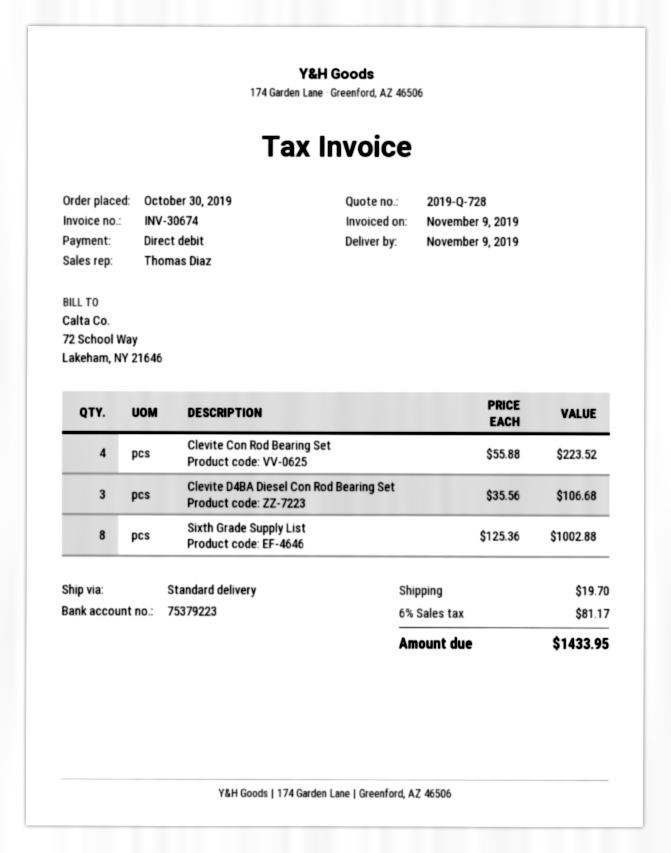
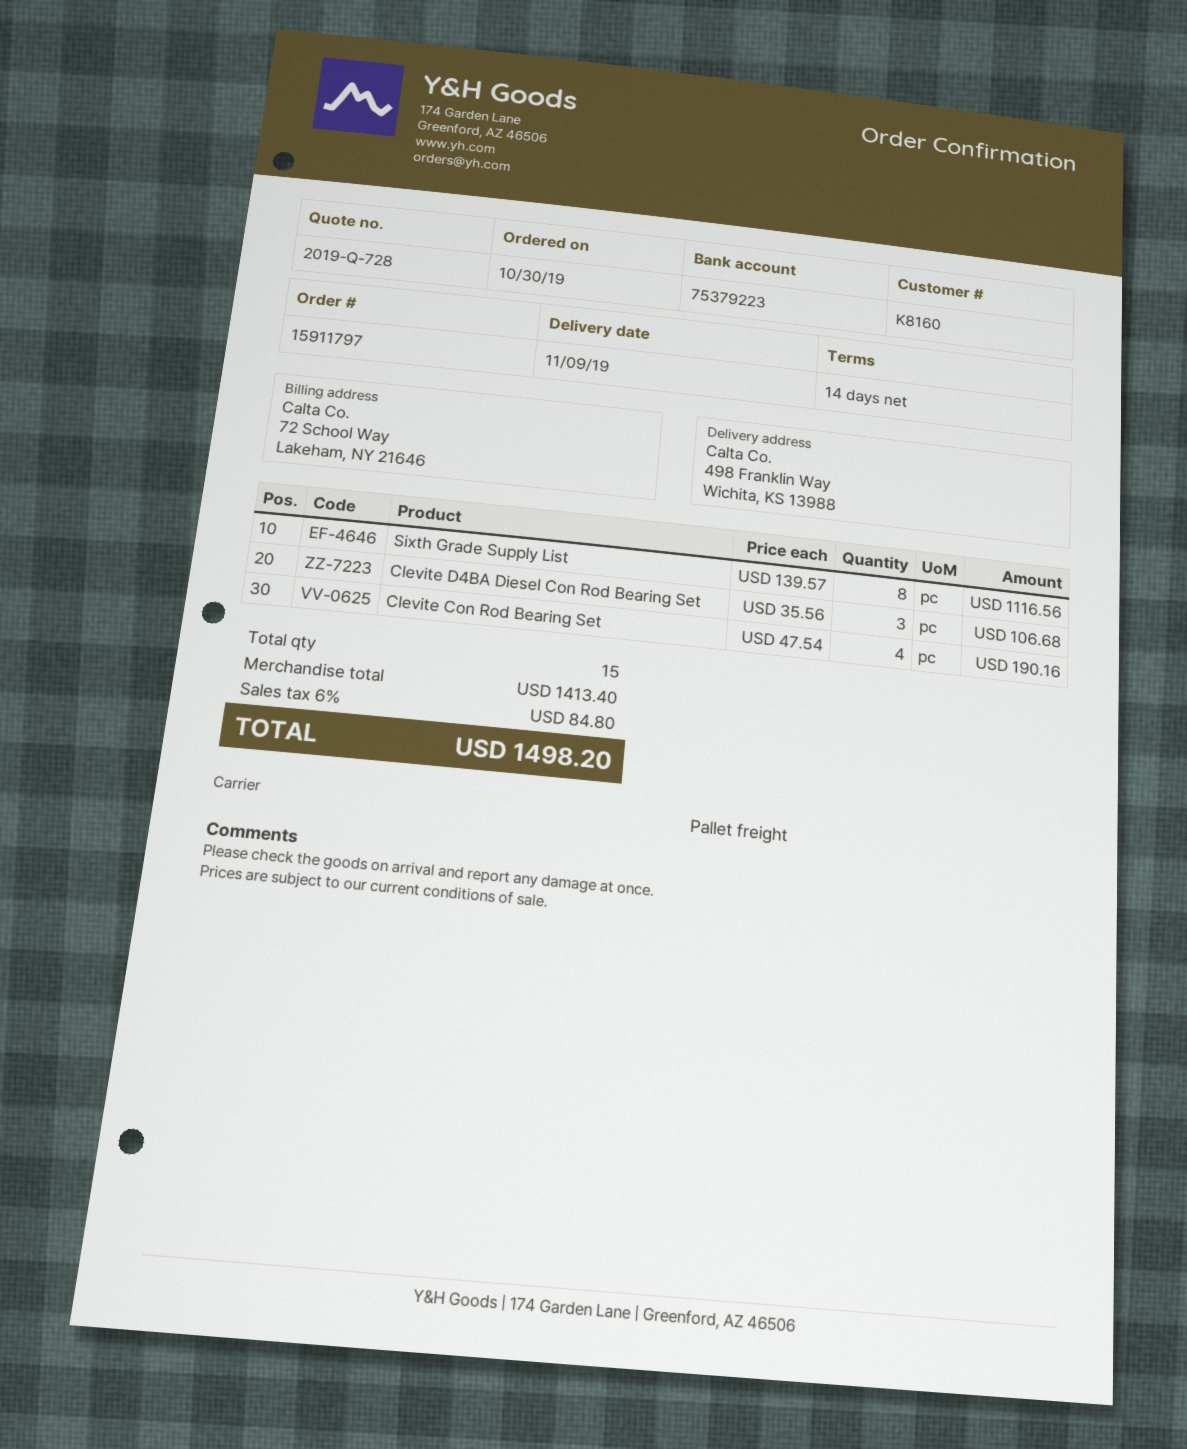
shipping method: standard -> pallet freight
Clevite Con Rod Bearing Set: 4 x 55.88 = 223.52 -> 4 x 47.54 = 190.16
Sixth Grade Supply List: 8 x 125.36 = 1002.88 -> 8 x 139.57 = 1116.56
shipping: 19.70 -> none
tax: 6% = 81.17 -> 6% = 84.80
total: 1433.95 -> 1498.20

